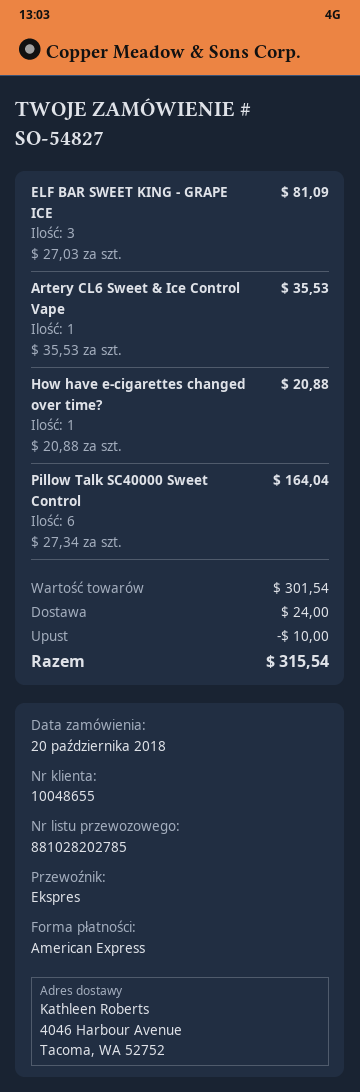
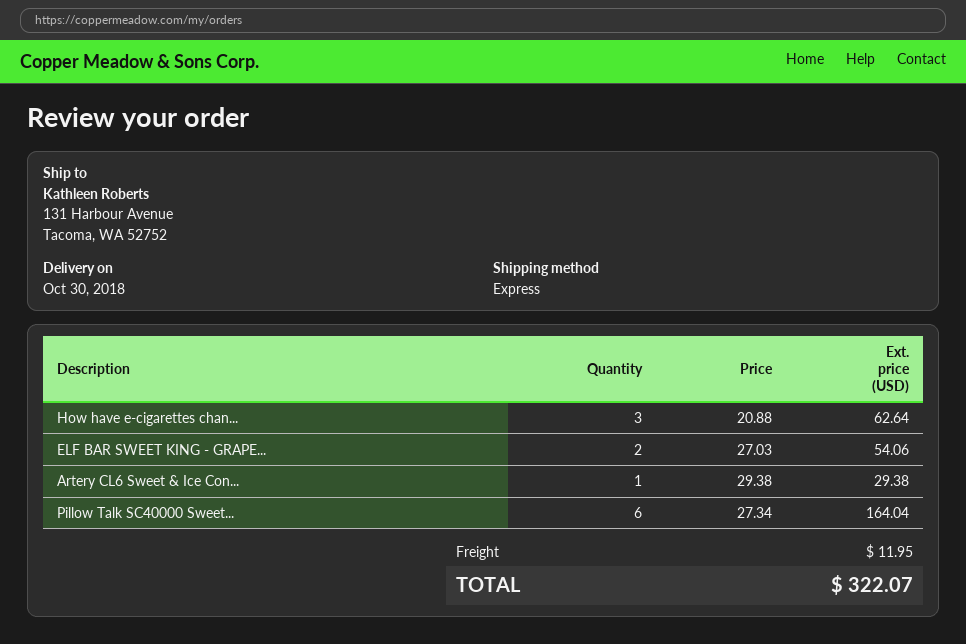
ship to: 4046 Harbour Avenue, Tacoma, WA 52752 -> 131 Harbour Avenue, Tacoma, WA 52752
ELF BAR SWEET KING - GRAPE ICE: 3 x 27.03 = 81.09 -> 2 x 27.03 = 54.06
Artery CL6 Sweet & Ice Control Vape: 1 x 35.53 = 35.53 -> 1 x 29.38 = 29.38
How have e-cigarettes changed over time?: 1 x 20.88 = 20.88 -> 3 x 20.88 = 62.64
discount: 10.00 -> none
shipping: 24.00 -> 11.95
total: 315.54 -> 322.07

